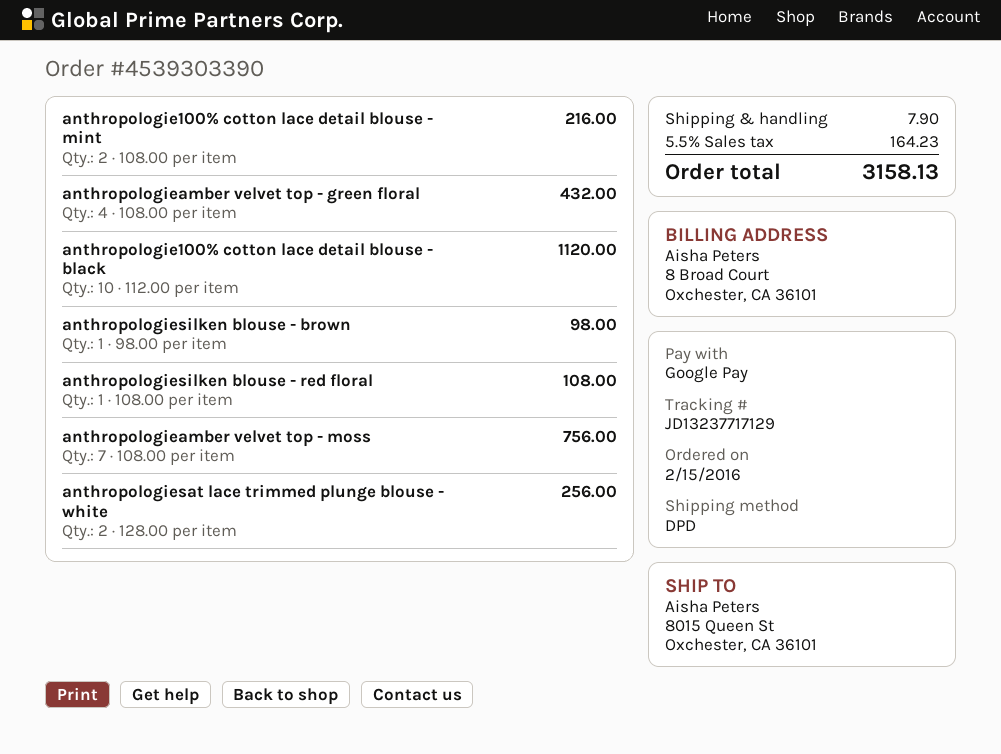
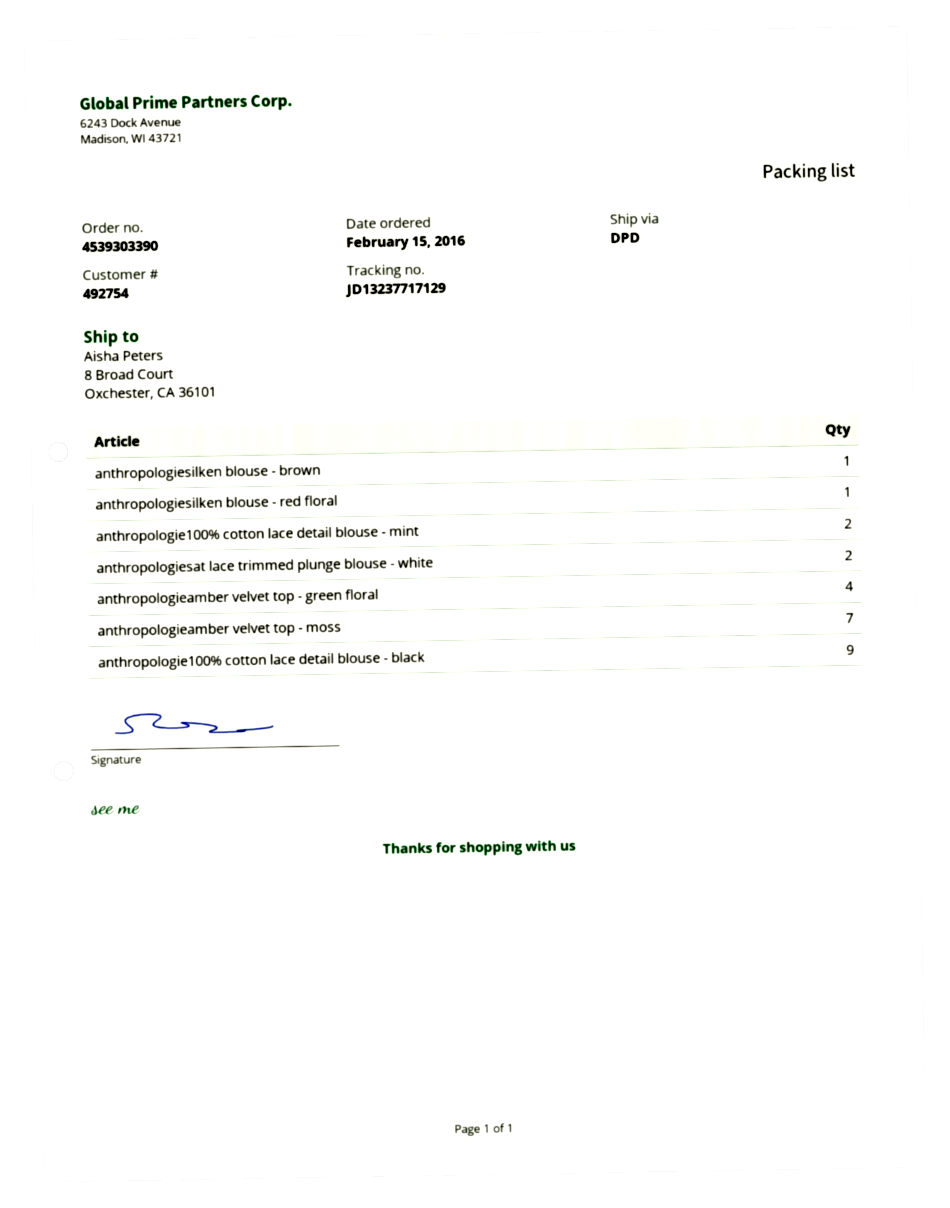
ship to: 8015 Queen St, Oxchester, CA 36101 -> 8 Broad Court, Oxchester, CA 36101
anthropologie100% cotton lace detail blouse - black: 10 -> 9

